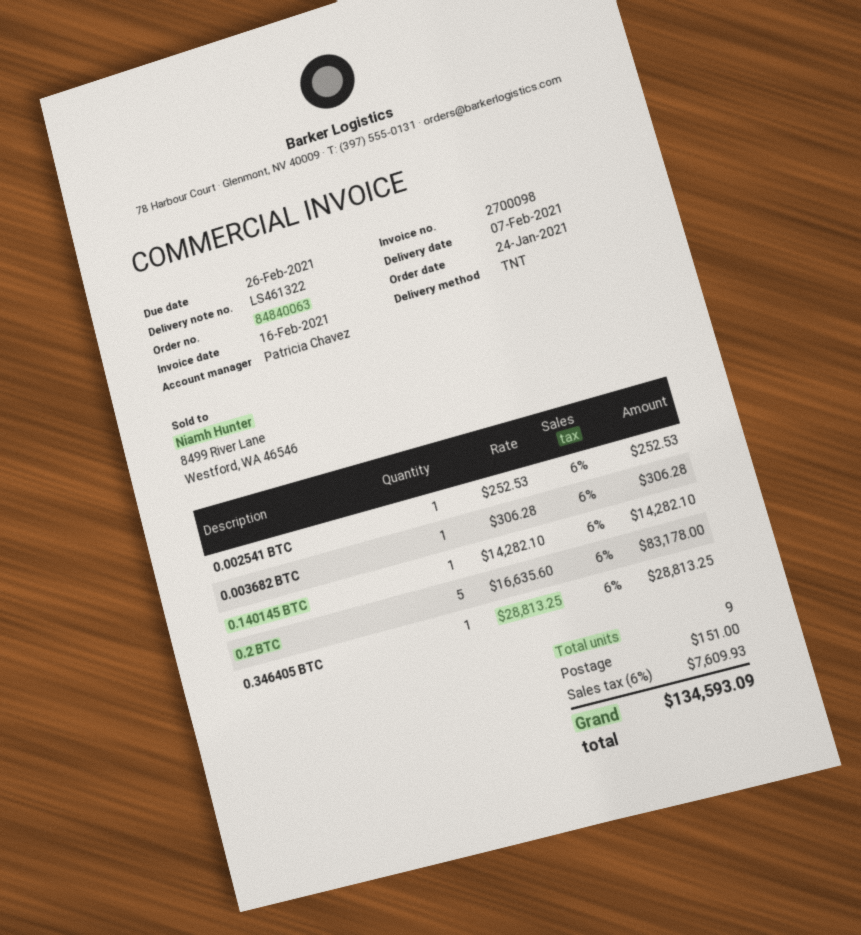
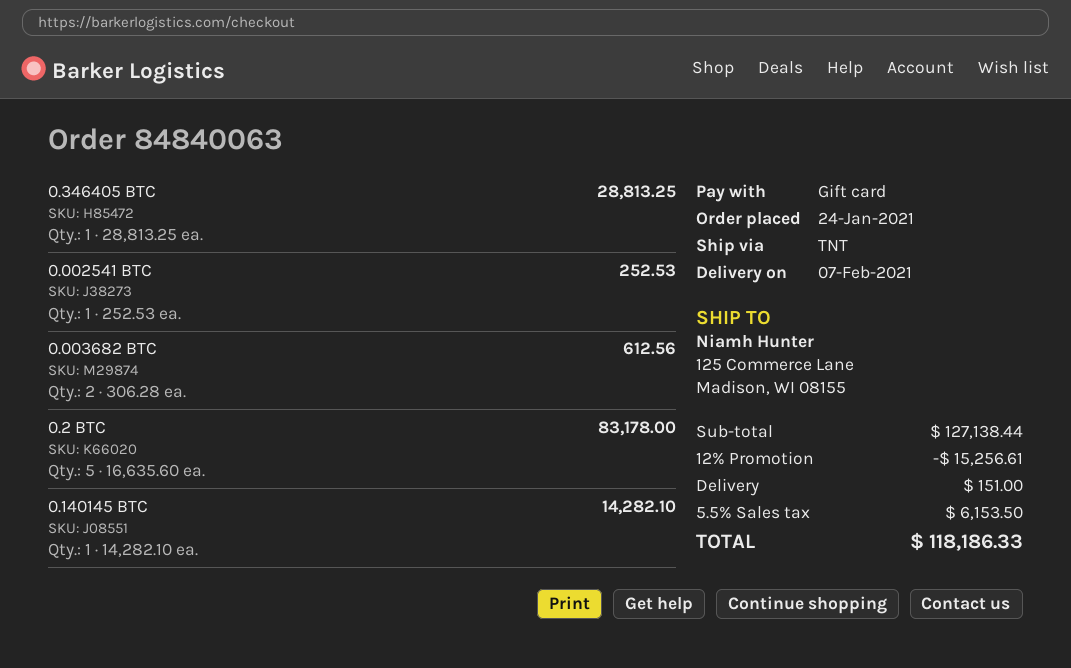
0.003682 BTC: 1 x 306.28 = 306.28 -> 2 x 306.28 = 612.56
discount: none -> 12% = 15256.61
tax: 6% = 7609.93 -> 5.5% = 6153.50
total: 134593.09 -> 118186.33

